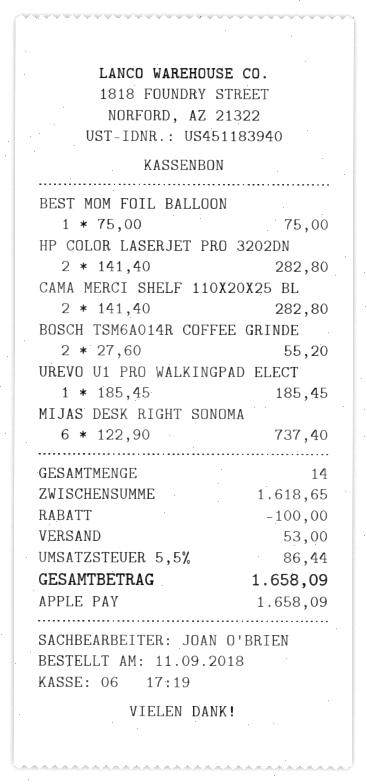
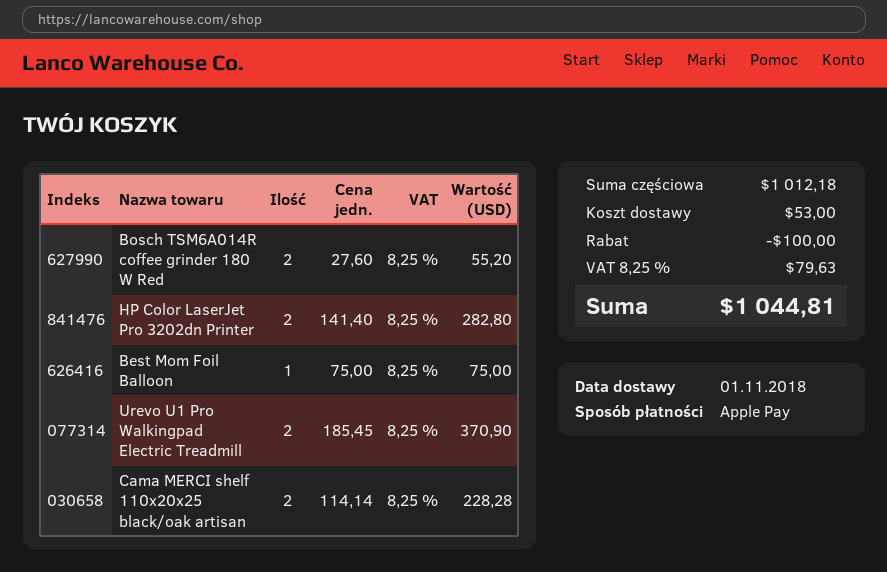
CAMA MERCI SHELF 110X20X25 BL: 2 x 141.40 = 282.80 -> 2 x 114.14 = 228.28
UREVO U1 PRO WALKINGPAD ELECT: 1 x 185.45 = 185.45 -> 2 x 185.45 = 370.90
MIJAS DESK RIGHT SONOMA: 6 x 122.90 = 737.40 -> none
subtotal: 1618.65 -> 1012.18
tax: 5.5% = 86.44 -> 8.25% = 79.63
total: 1658.09 -> 1044.81

